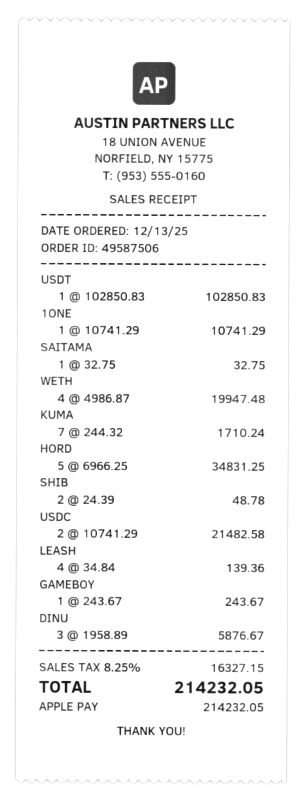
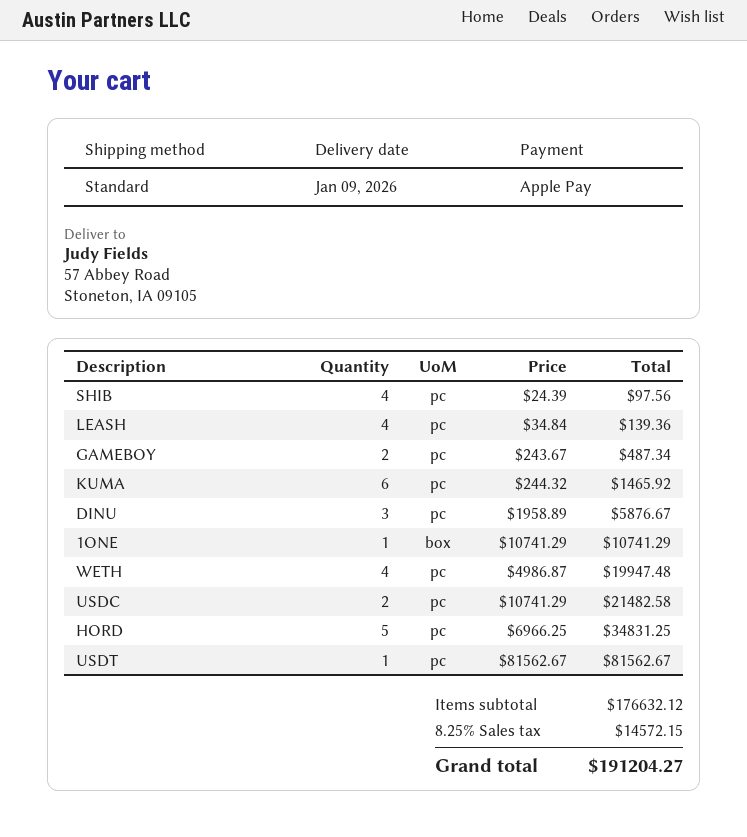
USDT: 1 x 102850.83 = 102850.83 -> 1 x 81562.67 = 81562.67
SAITAMA: 1 x 32.75 = 32.75 -> none
KUMA: 7 x 244.32 = 1710.24 -> 6 x 244.32 = 1465.92
SHIB: 2 x 24.39 = 48.78 -> 4 x 24.39 = 97.56
GAMEBOY: 1 x 243.67 = 243.67 -> 2 x 243.67 = 487.34
tax: 8.25% = 16327.15 -> 8.25% = 14572.15
total: 214232.05 -> 191204.27

